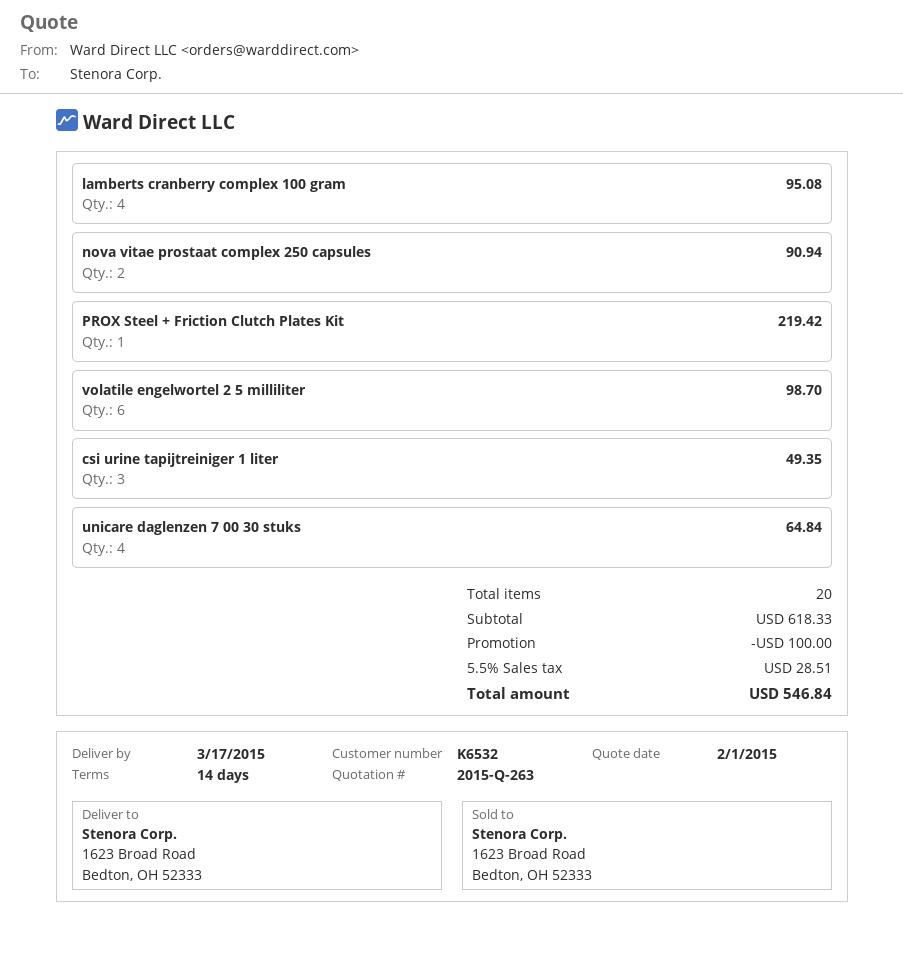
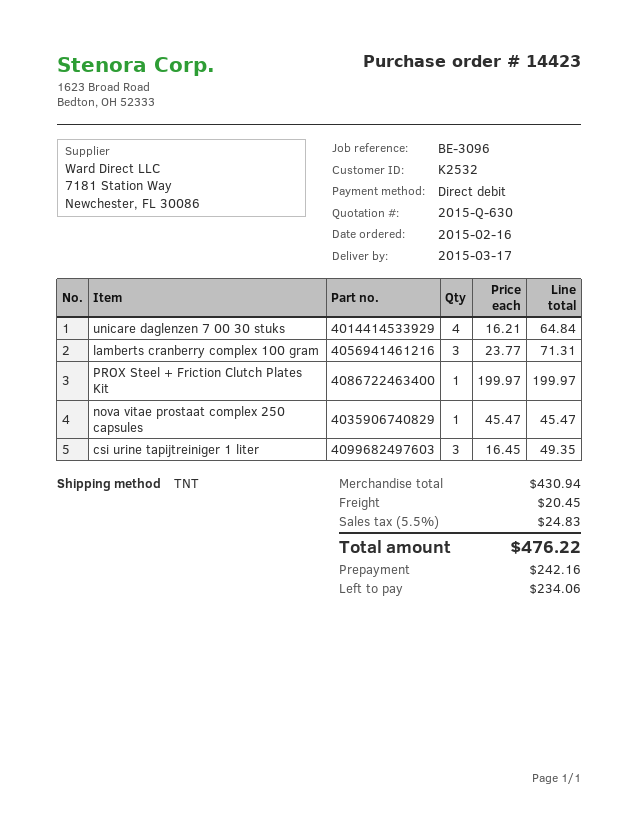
quote number: 2015-Q-263 -> 2015-Q-630
customer number: K6532 -> K2532
lamberts cranberry complex 100 gram: 4 for 95.08 -> 3 for 71.31
nova vitae prostaat complex 250 capsules: 2 for 90.94 -> 1 for 45.47
PROX Steel + Friction Clutch Plates Kit: 1 for 219.42 -> 1 for 199.97
volatile engelwortel 2 5 milliliter: 6 for 98.70 -> none
subtotal: 618.33 -> 430.94
discount: 100.00 -> none
shipping: none -> 20.45
tax: 5.5% = 28.51 -> 5.5% = 24.83
total: 546.84 -> 476.22

